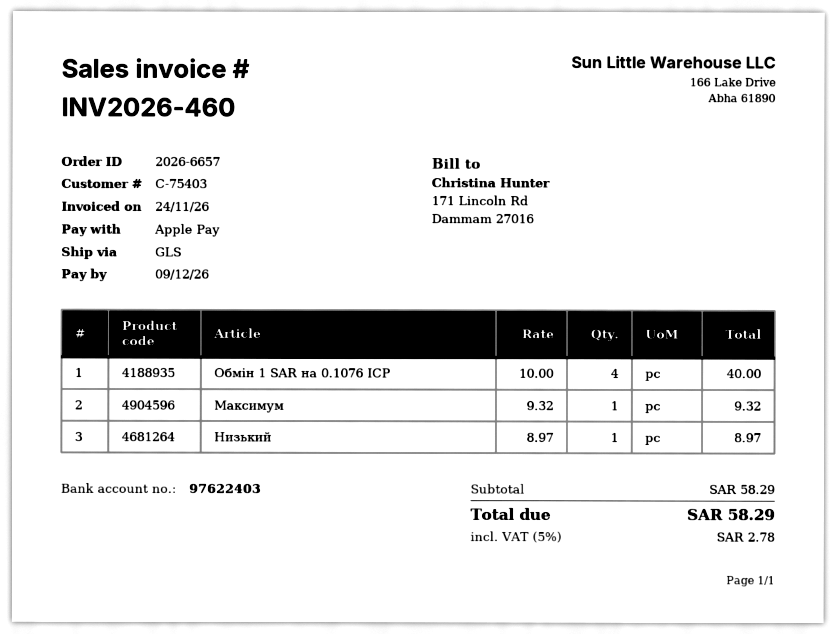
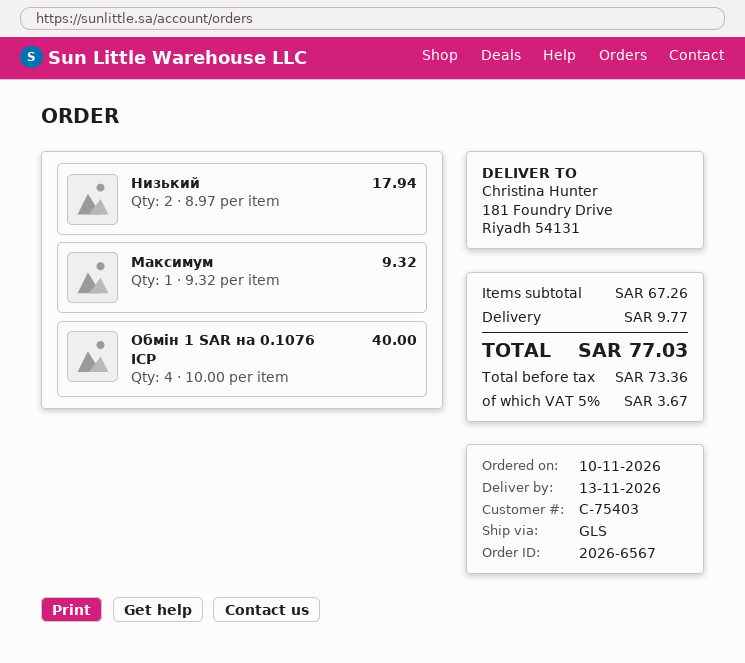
order number: 2026-6657 -> 2026-6567
Низький: 1 x 8.97 = 8.97 -> 2 x 8.97 = 17.94
subtotal: 58.29 -> 67.26
shipping: none -> 9.77
tax: 5% = 2.78 -> 5% = 3.67
total: 58.29 -> 77.03

